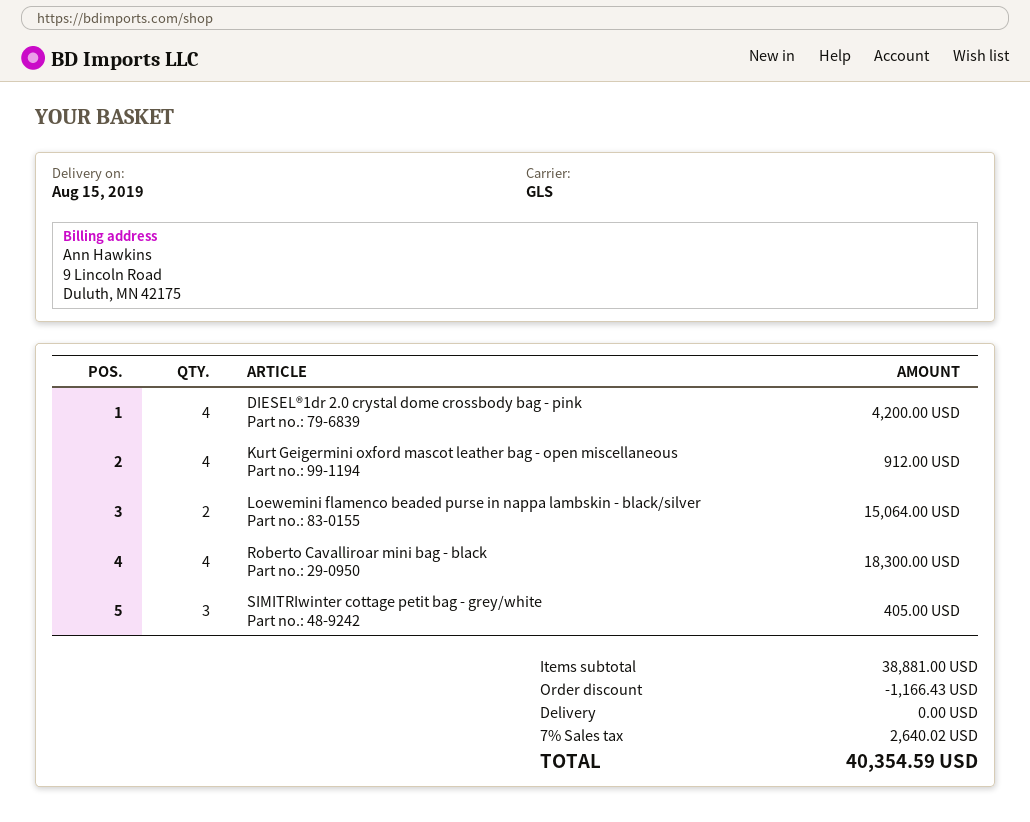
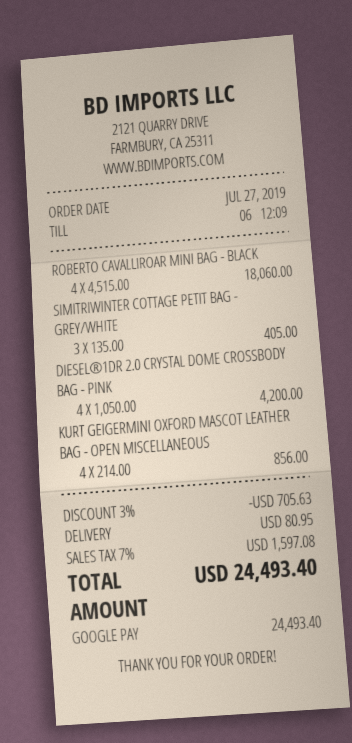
Kurt Geigermini oxford mascot leather bag - open miscellaneous: 4 for 912.00 -> 4 for 856.00
Loewemini flamenco beaded purse in nappa lambskin - black/silver: 2 for 15064.00 -> none
Roberto Cavalliroar mini bag - black: 4 for 18300.00 -> 4 for 18060.00
discount: 1166.43 -> 705.63
shipping: 0.00 -> 80.95
tax: 7% = 2640.02 -> 7% = 1597.08
total: 40354.59 -> 24493.40

